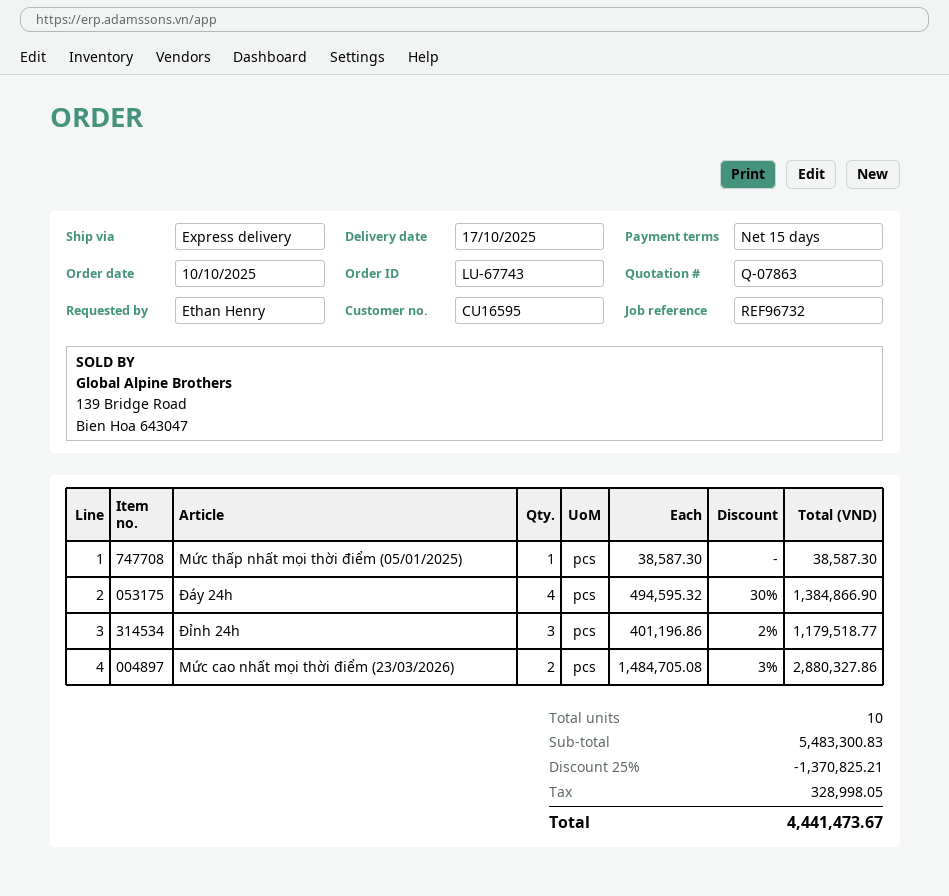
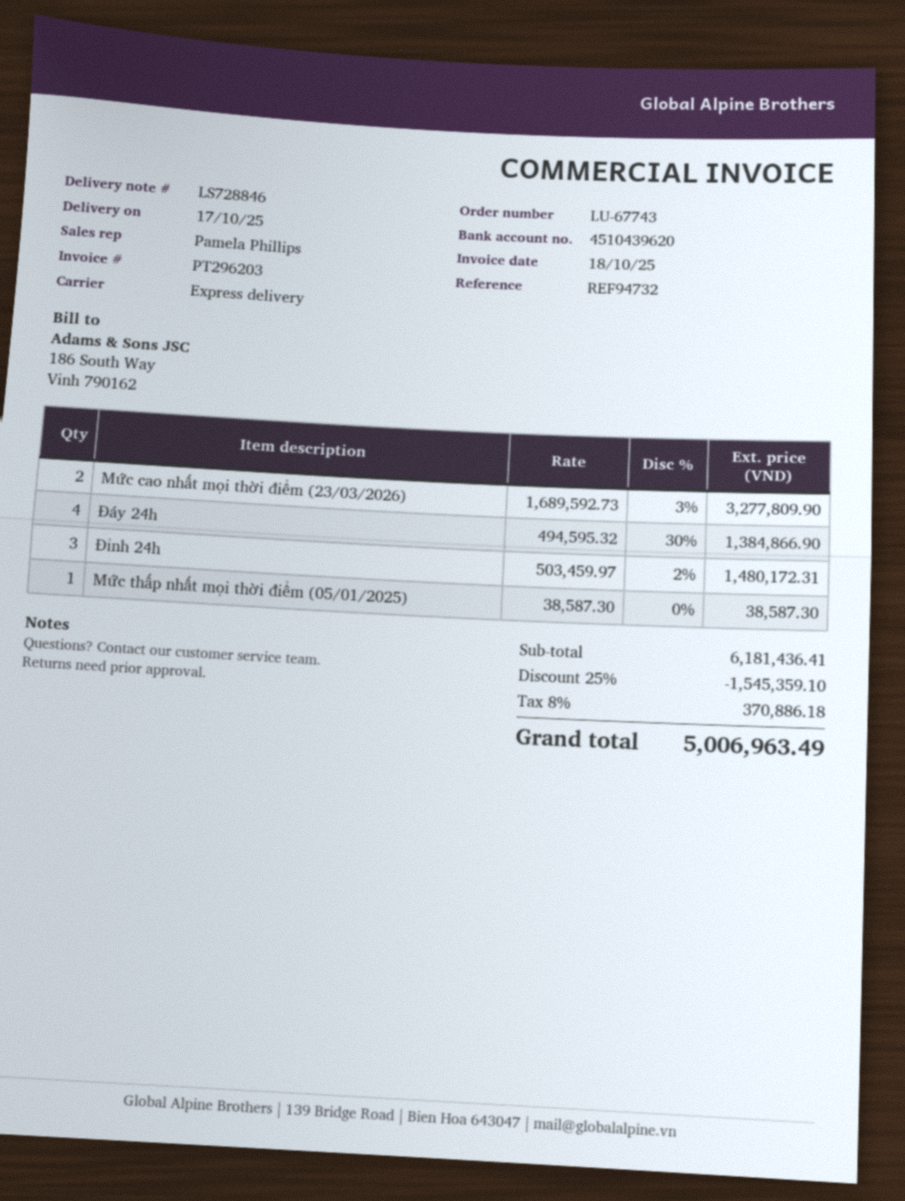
reference: REF96732 -> REF94732
Đỉnh 24h: 3 x 401196.86 - 2% = 1179518.77 -> 3 x 503459.97 - 2% = 1480172.31
Mức cao nhất mọi thời điểm (23/03/2026): 2 x 1484705.08 - 3% = 2880327.86 -> 2 x 1689592.73 - 3% = 3277809.90
subtotal: 5483300.83 -> 6181436.41
discount: 25% = 1370825.21 -> 25% = 1545359.10
tax: 328998.05 -> 370886.18
total: 4441473.67 -> 5006963.49

